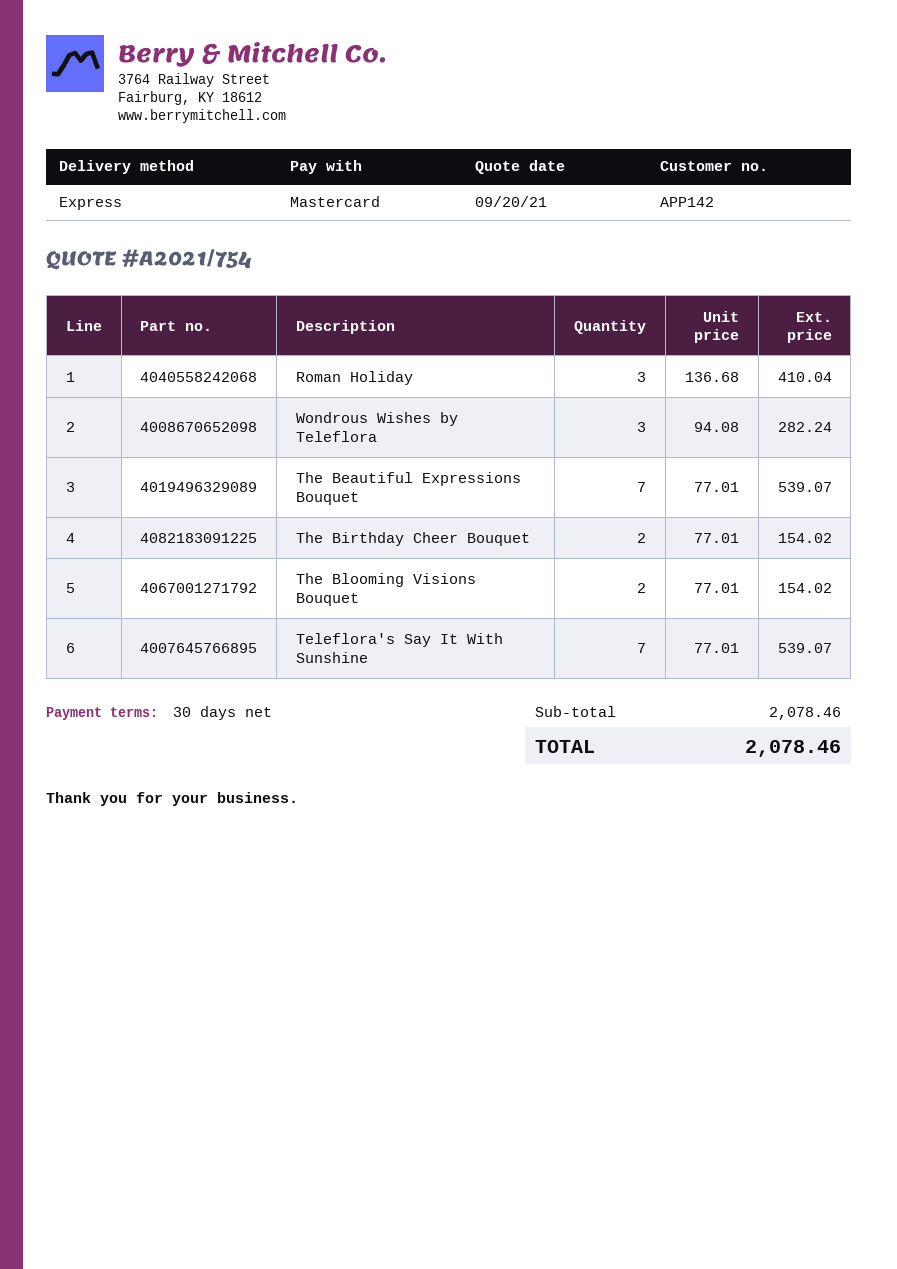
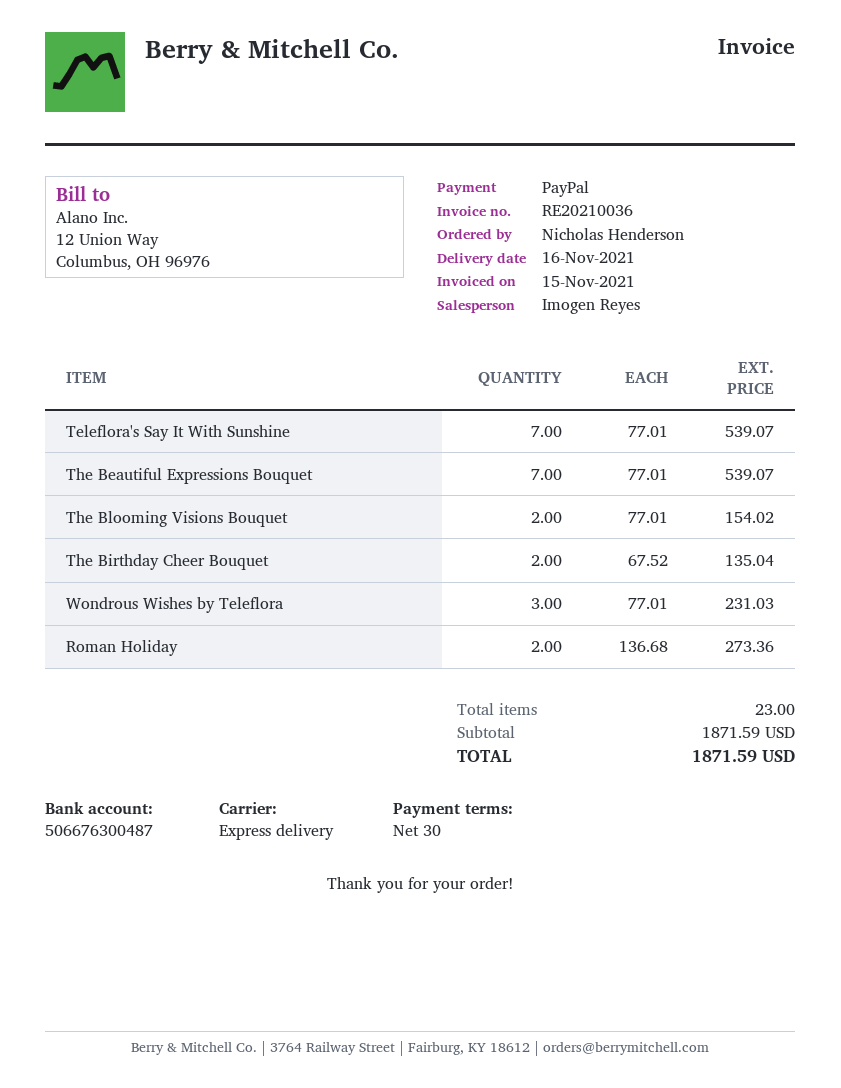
payment method: Mastercard -> PayPal
Roman Holiday: 3 x 136.68 = 410.04 -> 2 x 136.68 = 273.36
Wondrous Wishes by Teleflora: 3 x 94.08 = 282.24 -> 3 x 77.01 = 231.03
The Birthday Cheer Bouquet: 2 x 77.01 = 154.02 -> 2 x 67.52 = 135.04
subtotal: 2078.46 -> 1871.59
total: 2078.46 -> 1871.59

